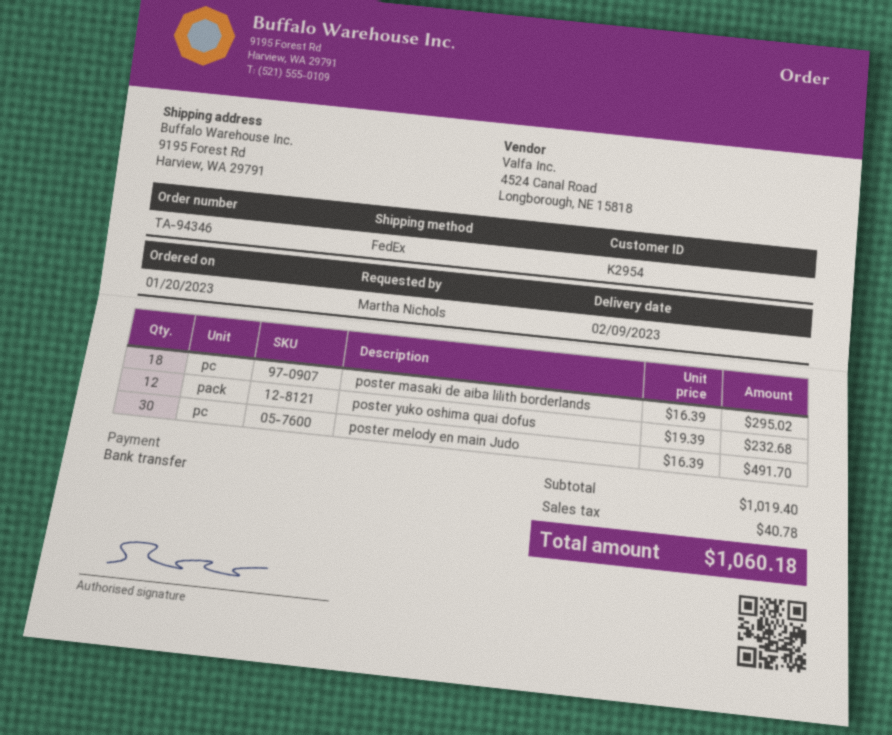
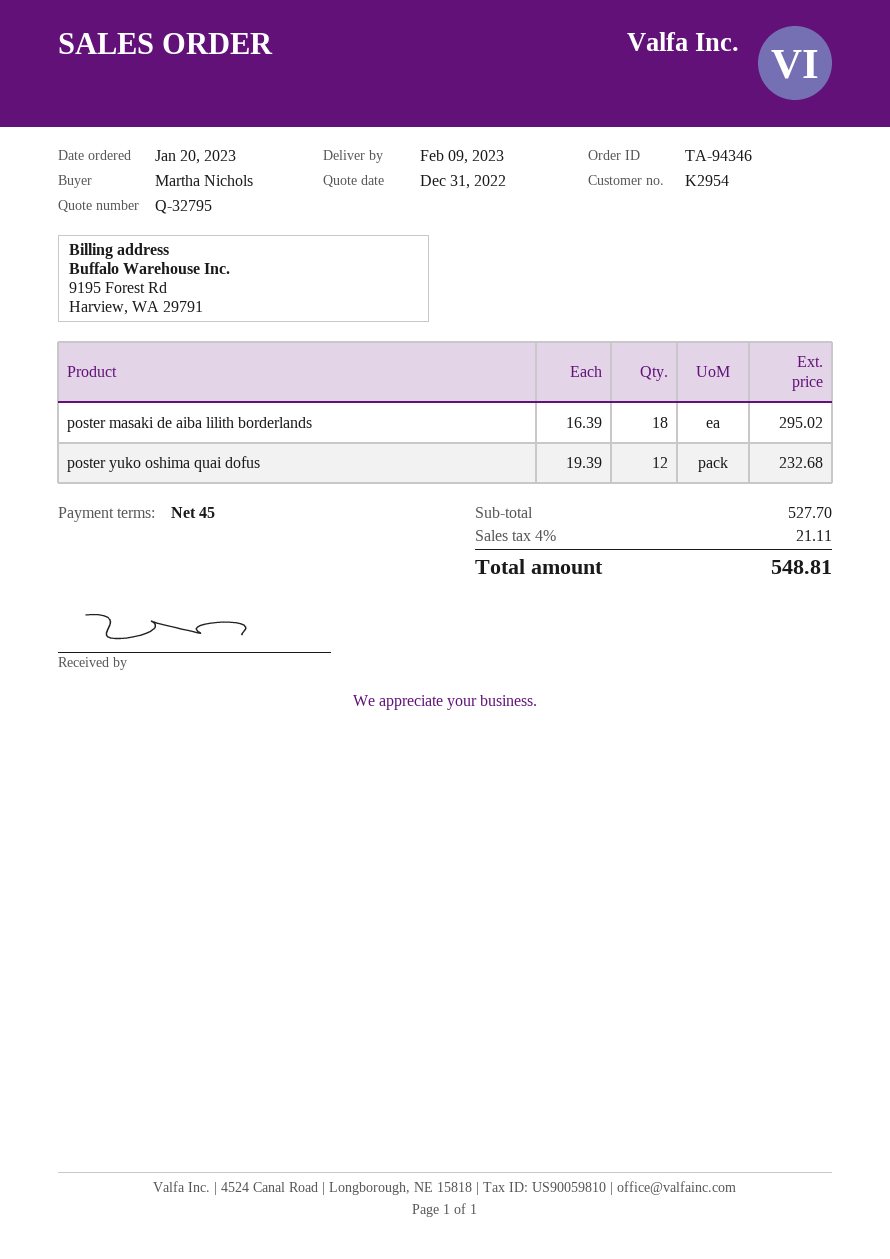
poster melody en main Judo: 30 x 16.39 = 491.70 -> none
subtotal: 1019.40 -> 527.70
tax: 40.78 -> 21.11
total: 1060.18 -> 548.81

